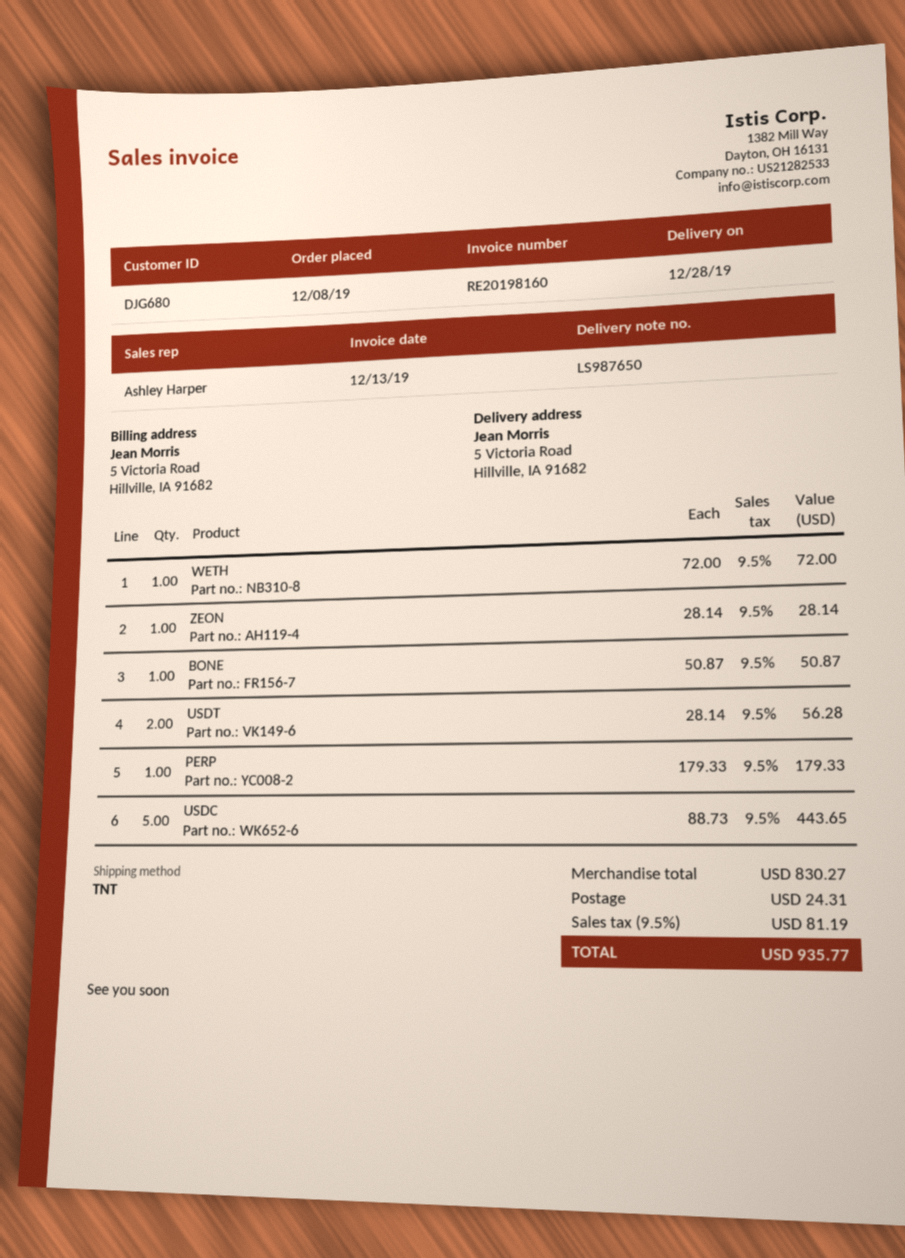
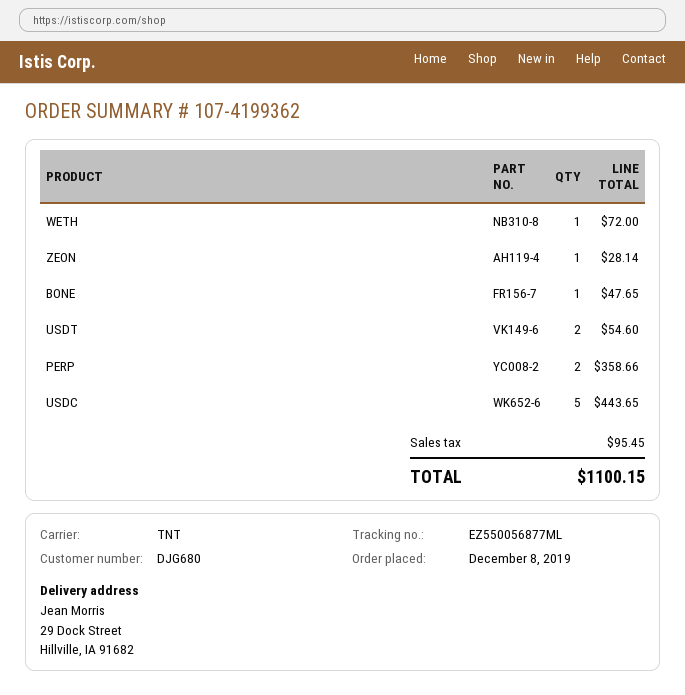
ship to: 5 Victoria Road, Hillville, IA 91682 -> 29 Dock Street, Hillville, IA 91682
BONE: 1 for 50.87 -> 1 for 47.65
USDT: 2 for 56.28 -> 2 for 54.60
PERP: 1 for 179.33 -> 2 for 358.66
shipping: 24.31 -> none
tax: 81.19 -> 95.45
total: 935.77 -> 1100.15

